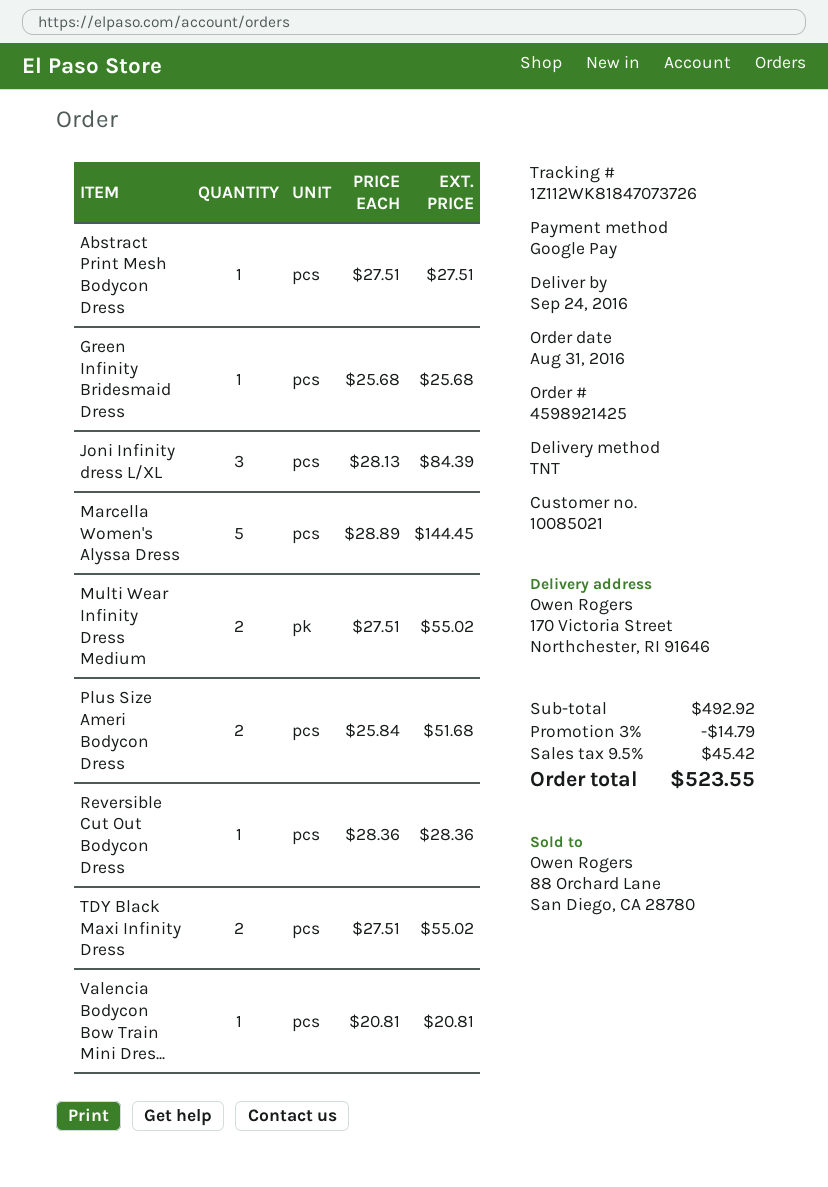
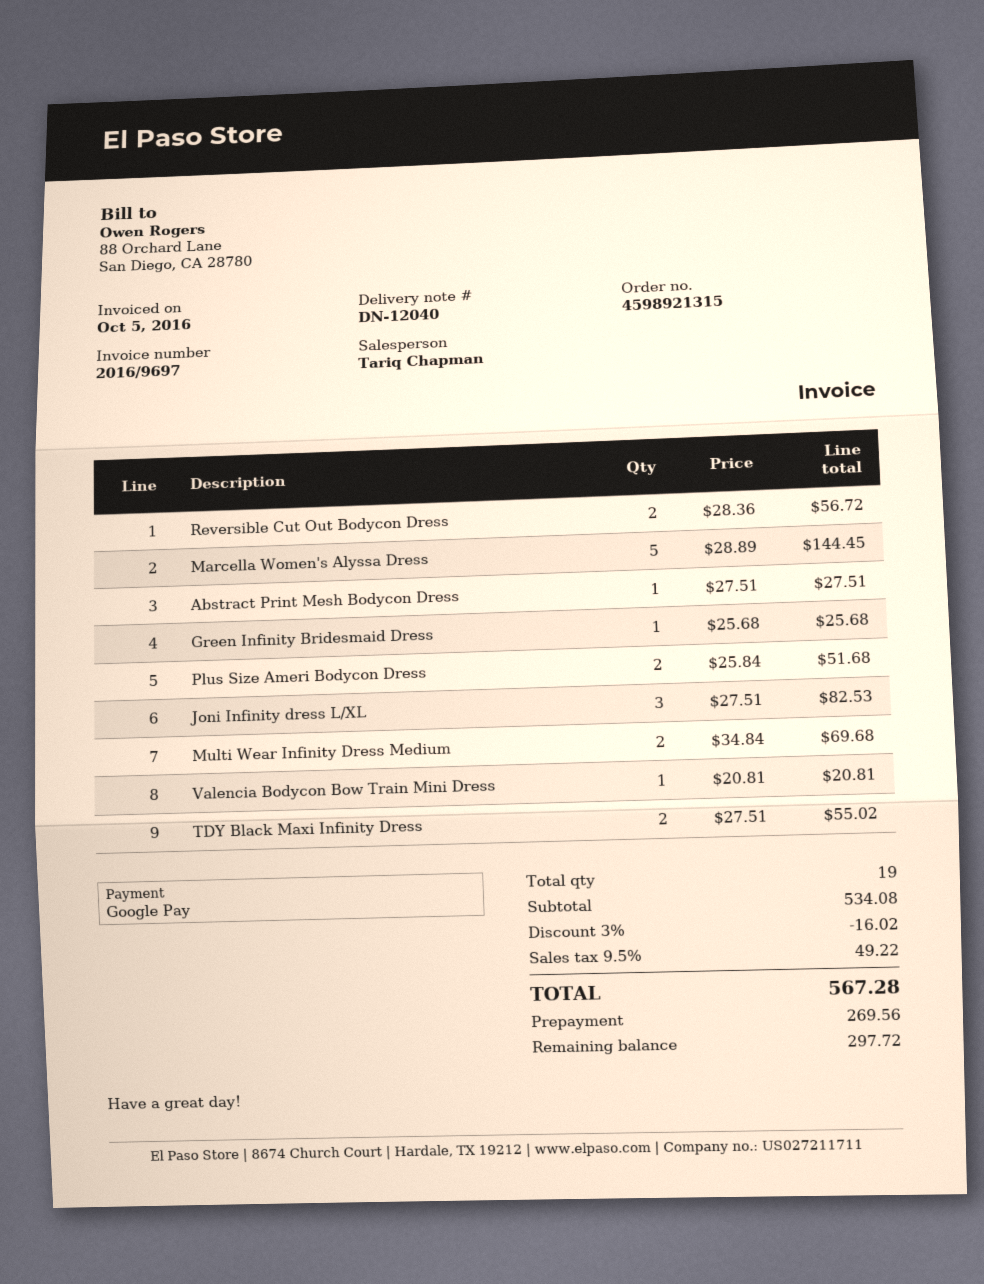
order number: 4598921425 -> 4598921315
Joni Infinity dress L/XL: 3 x 28.13 = 84.39 -> 3 x 27.51 = 82.53
Multi Wear Infinity Dress Medium: 2 x 27.51 = 55.02 -> 2 x 34.84 = 69.68
Reversible Cut Out Bodycon Dress: 1 x 28.36 = 28.36 -> 2 x 28.36 = 56.72
subtotal: 492.92 -> 534.08
discount: 3% = 14.79 -> 3% = 16.02
tax: 9.5% = 45.42 -> 9.5% = 49.22
total: 523.55 -> 567.28

